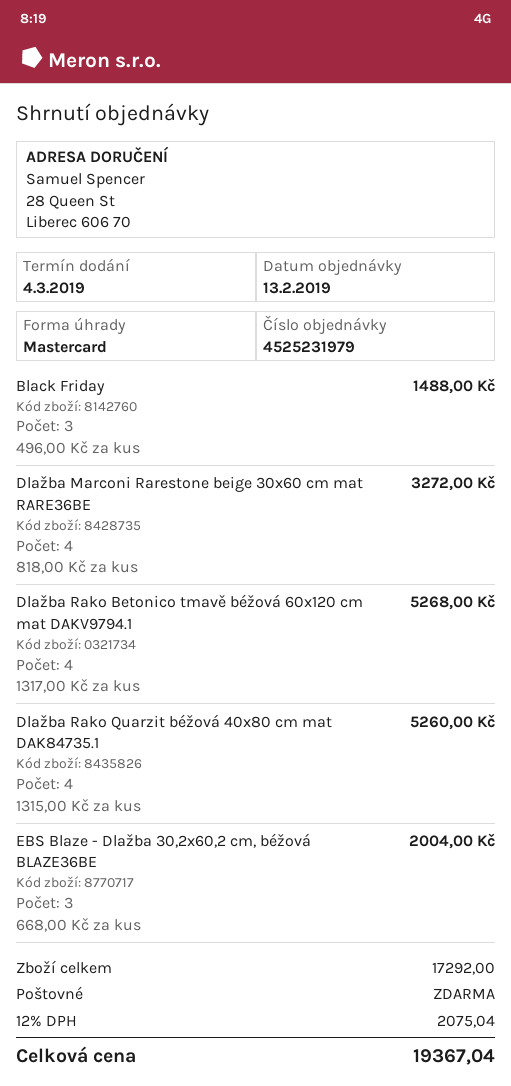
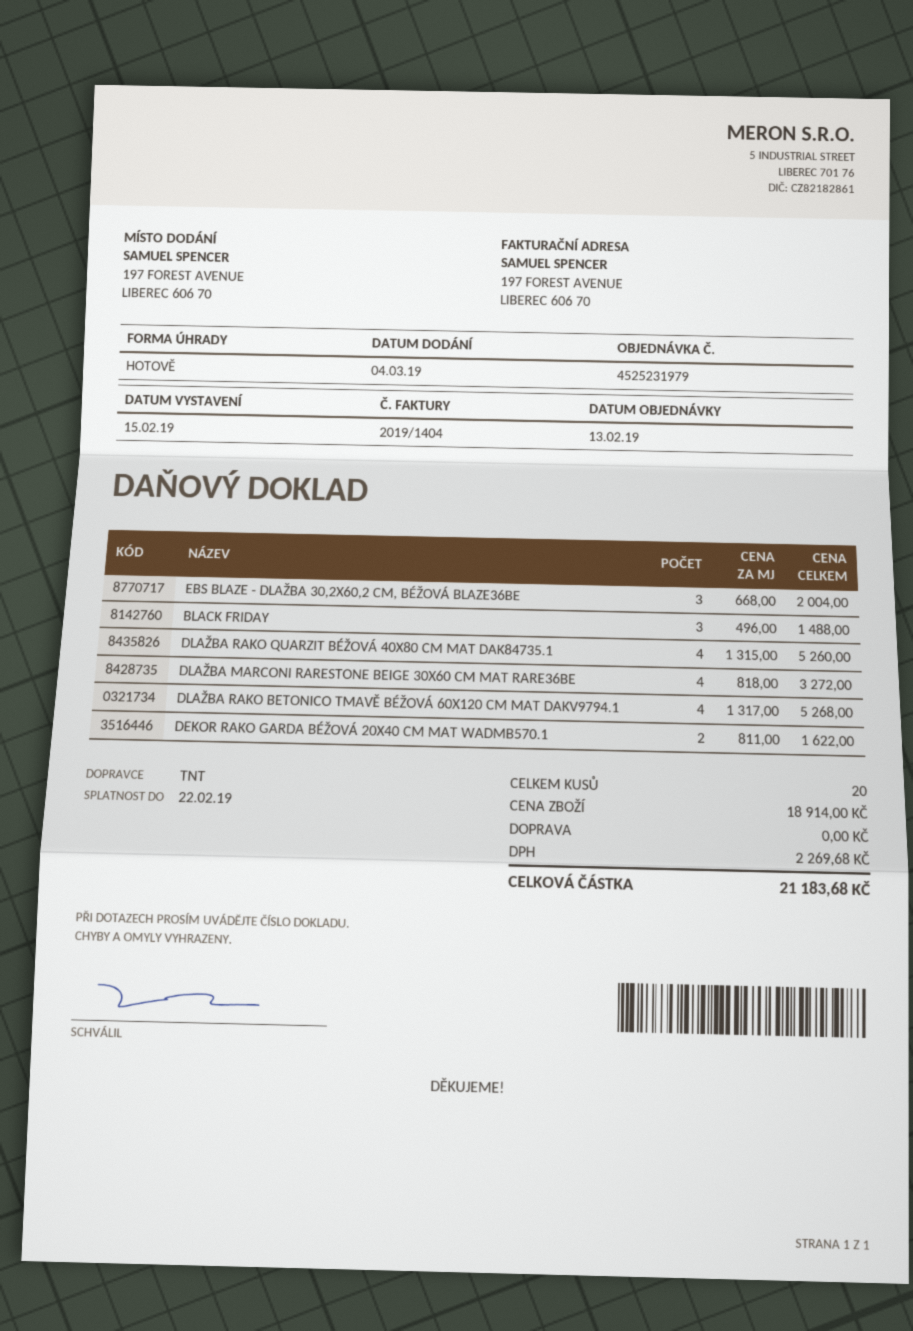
payment method: Mastercard -> cash
ship to: 28 Queen St, Liberec 606 70 -> 197 FOREST AVENUE, LIBEREC 606 70
DEKOR RAKO GARDA BÉŽOVÁ 20X40 CM MAT WADMB570.1: none -> 2 x 811.00 = 1622.00
subtotal: 17292.00 -> 18914.00
tax: 2075.04 -> 2269.68
total: 19367.04 -> 21183.68

